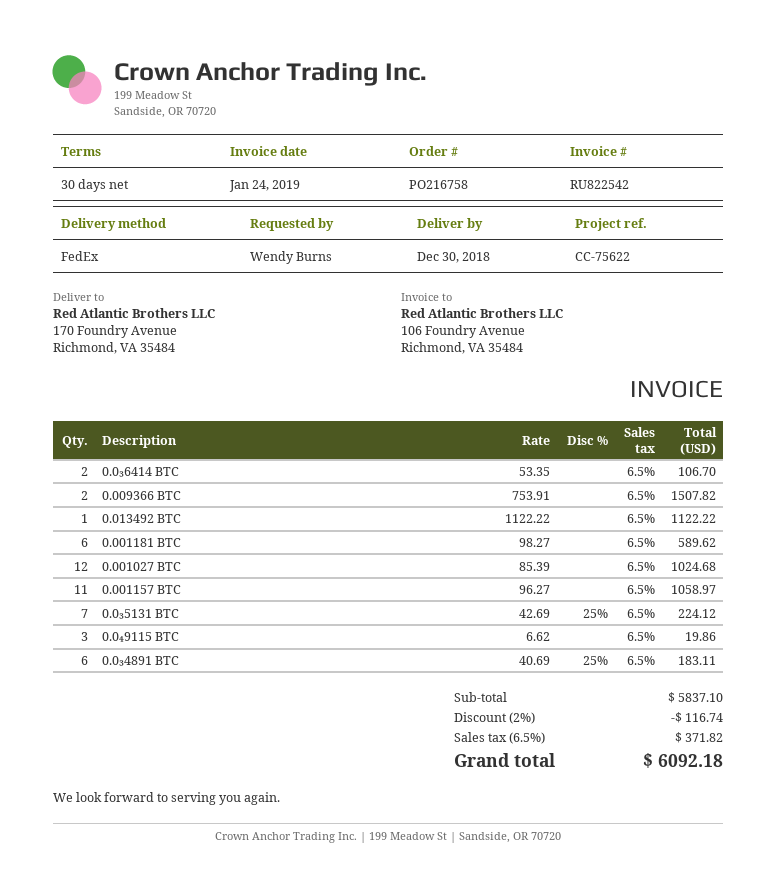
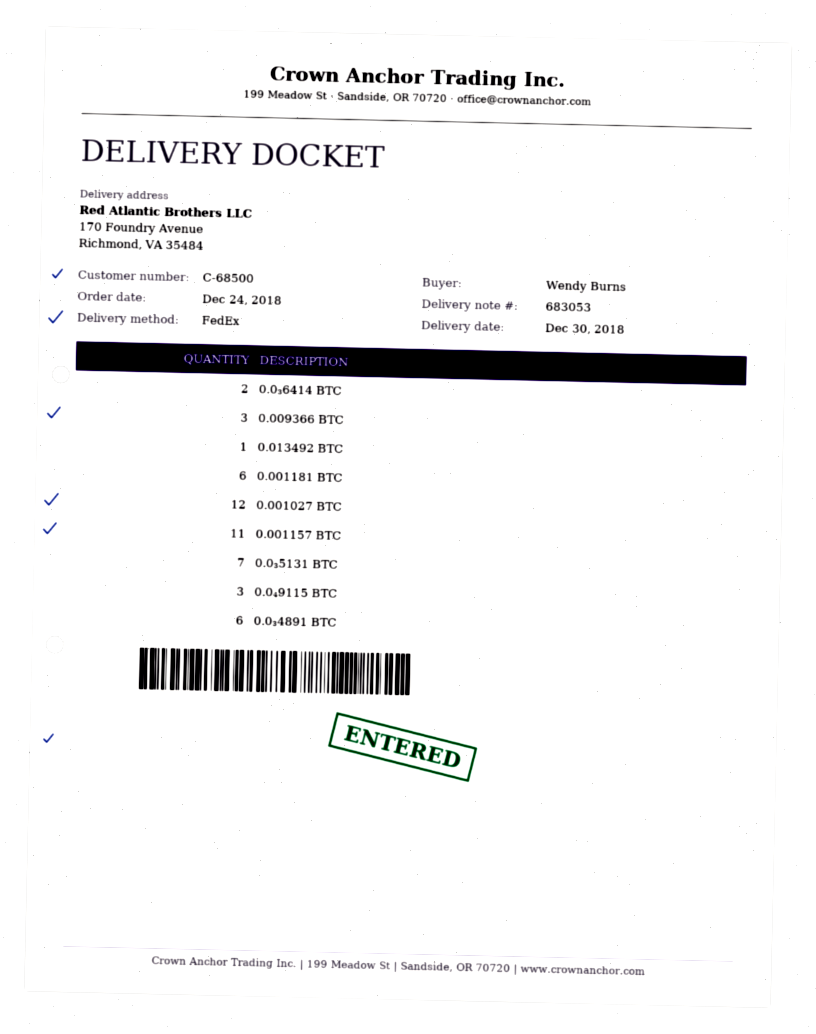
0.009366 BTC: 2 -> 3

